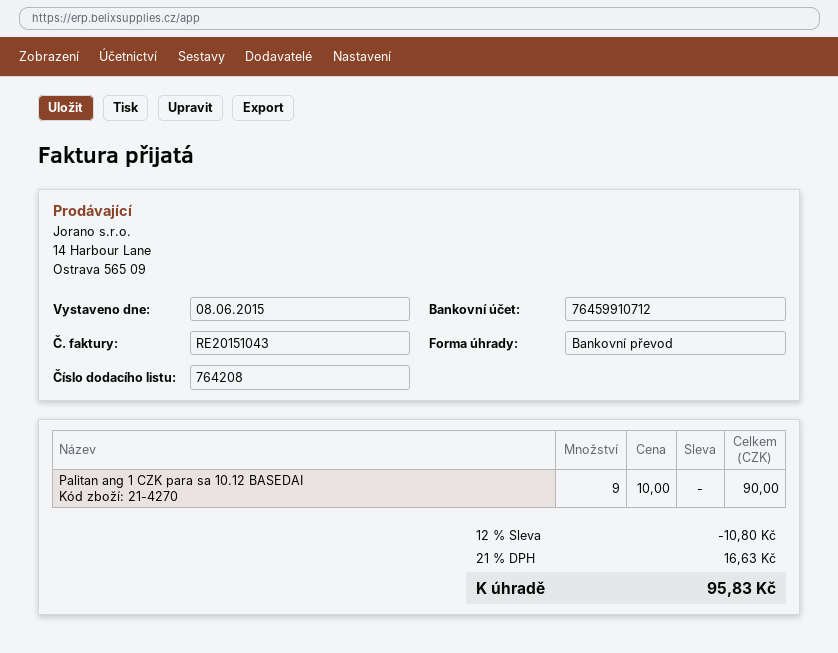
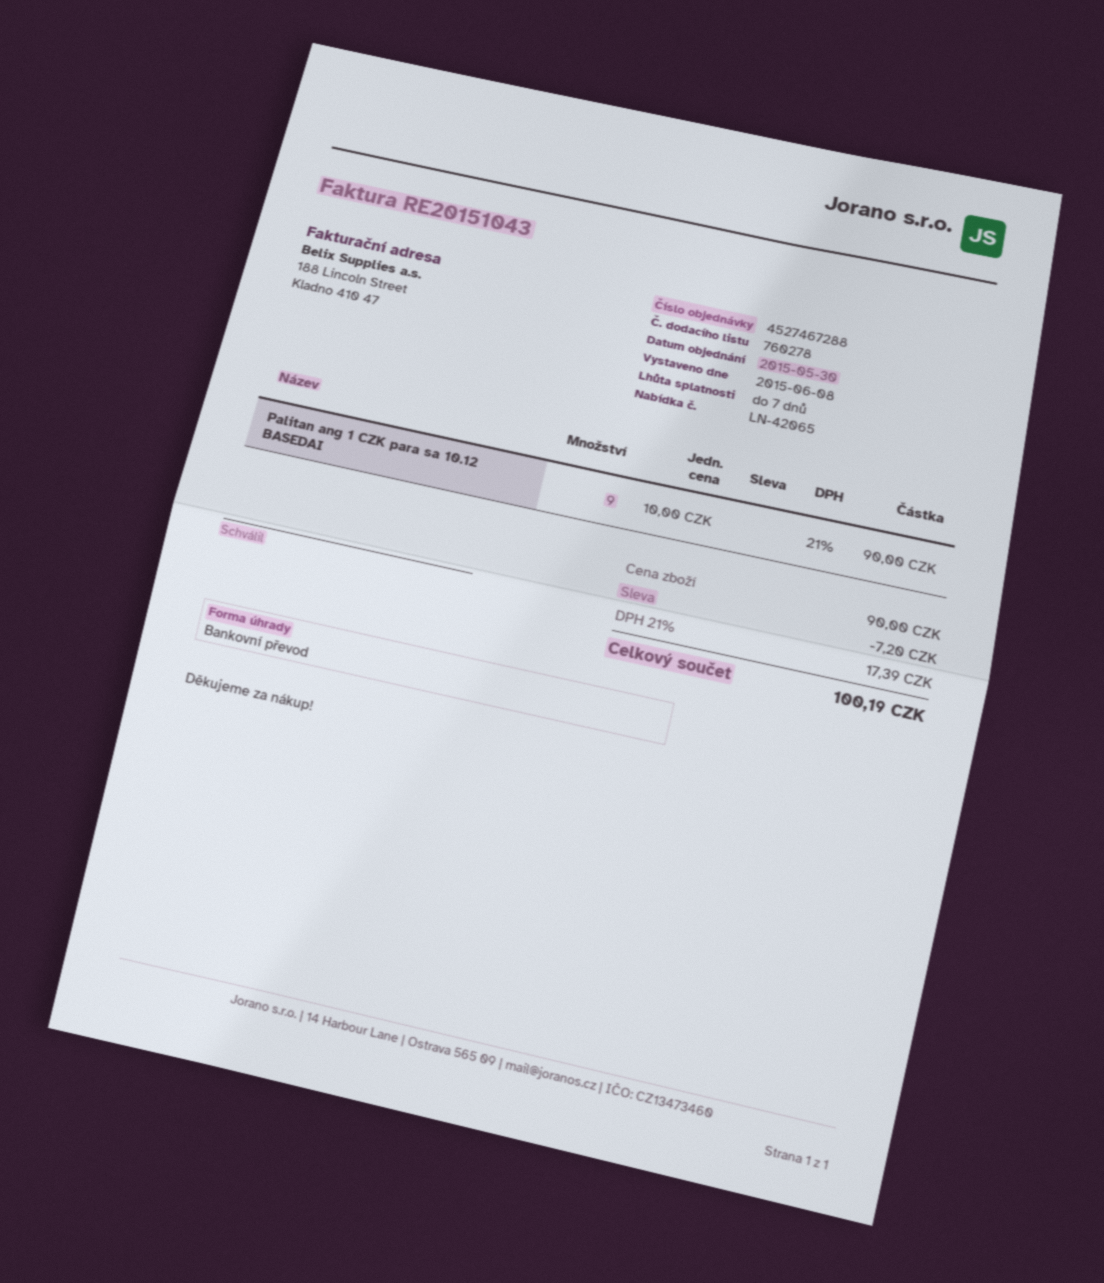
delivery note number: 764208 -> 760278
discount: 10.80 -> 7.20
tax: 21% = 16.63 -> 21% = 17.39
total: 95.83 -> 100.19

